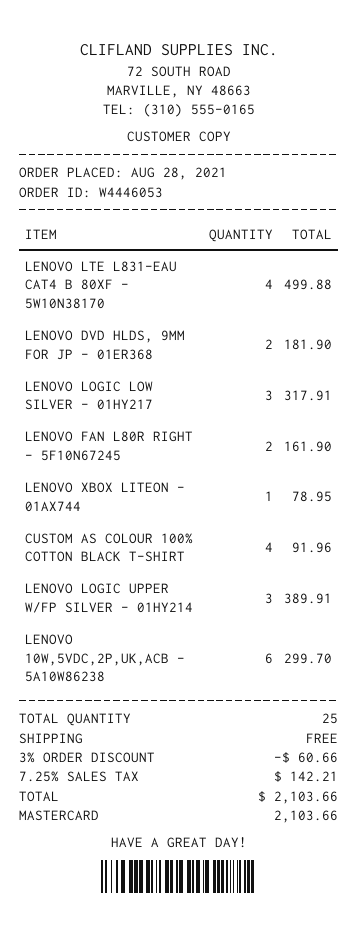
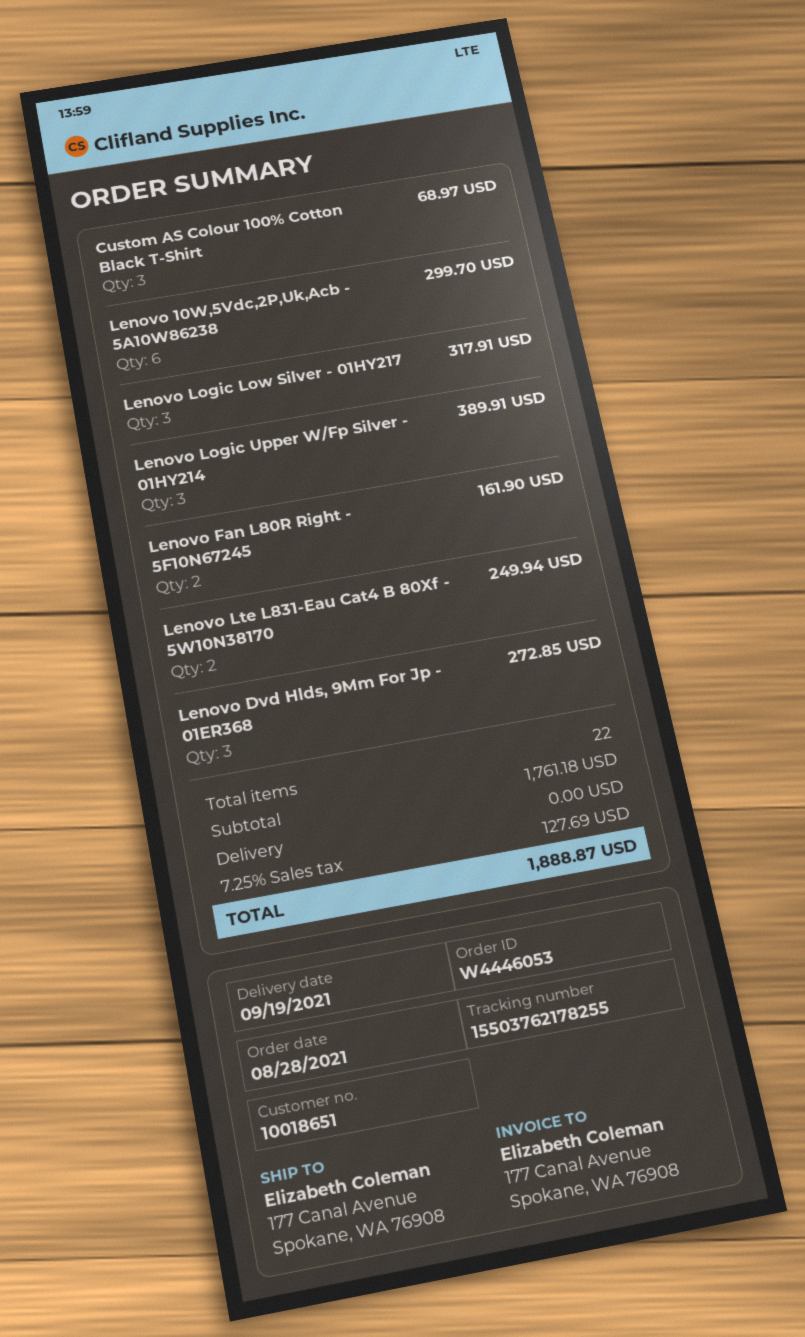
LENOVO LTE L831-EAU CAT4 B 80XF - 5W10N38170: 4 for 499.88 -> 2 for 249.94
LENOVO DVD HLDS, 9MM FOR JP - 01ER368: 2 for 181.90 -> 3 for 272.85
LENOVO XBOX LITEON - 01AX744: 1 for 78.95 -> none
CUSTOM AS COLOUR 100% COTTON BLACK T-SHIRT: 4 for 91.96 -> 3 for 68.97
total quantity: 25 -> 22
discount: 3% = 60.66 -> none
tax: 7.25% = 142.21 -> 7.25% = 127.69
total: 2103.66 -> 1888.87

